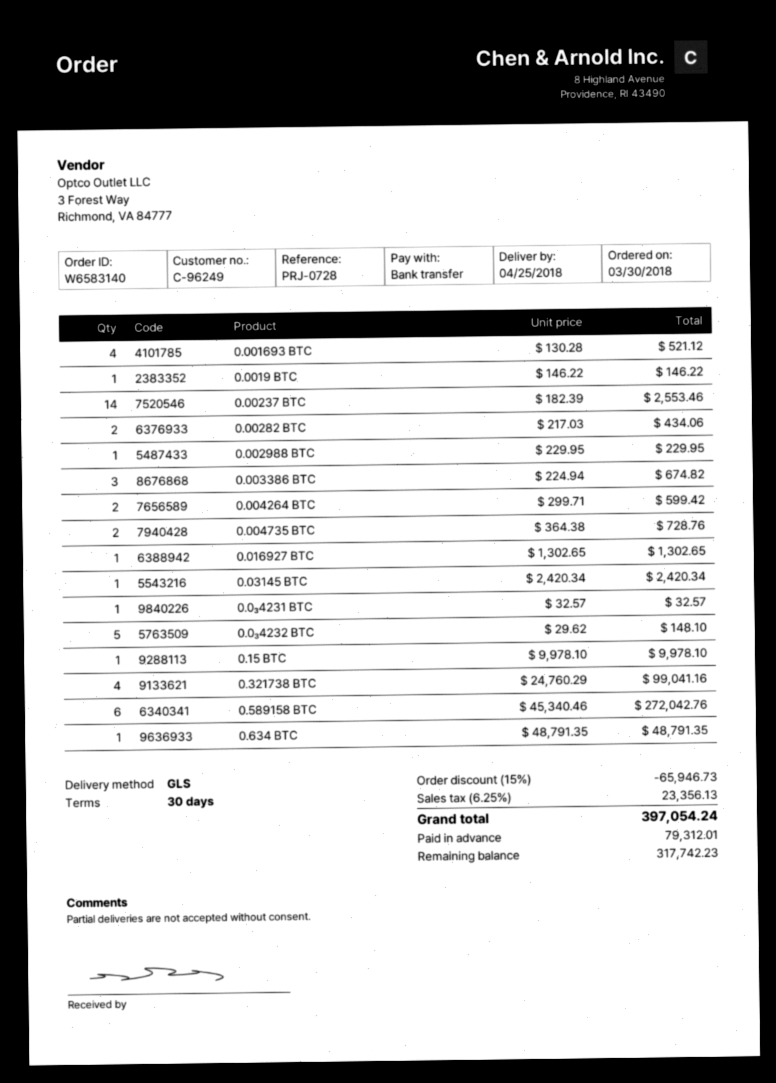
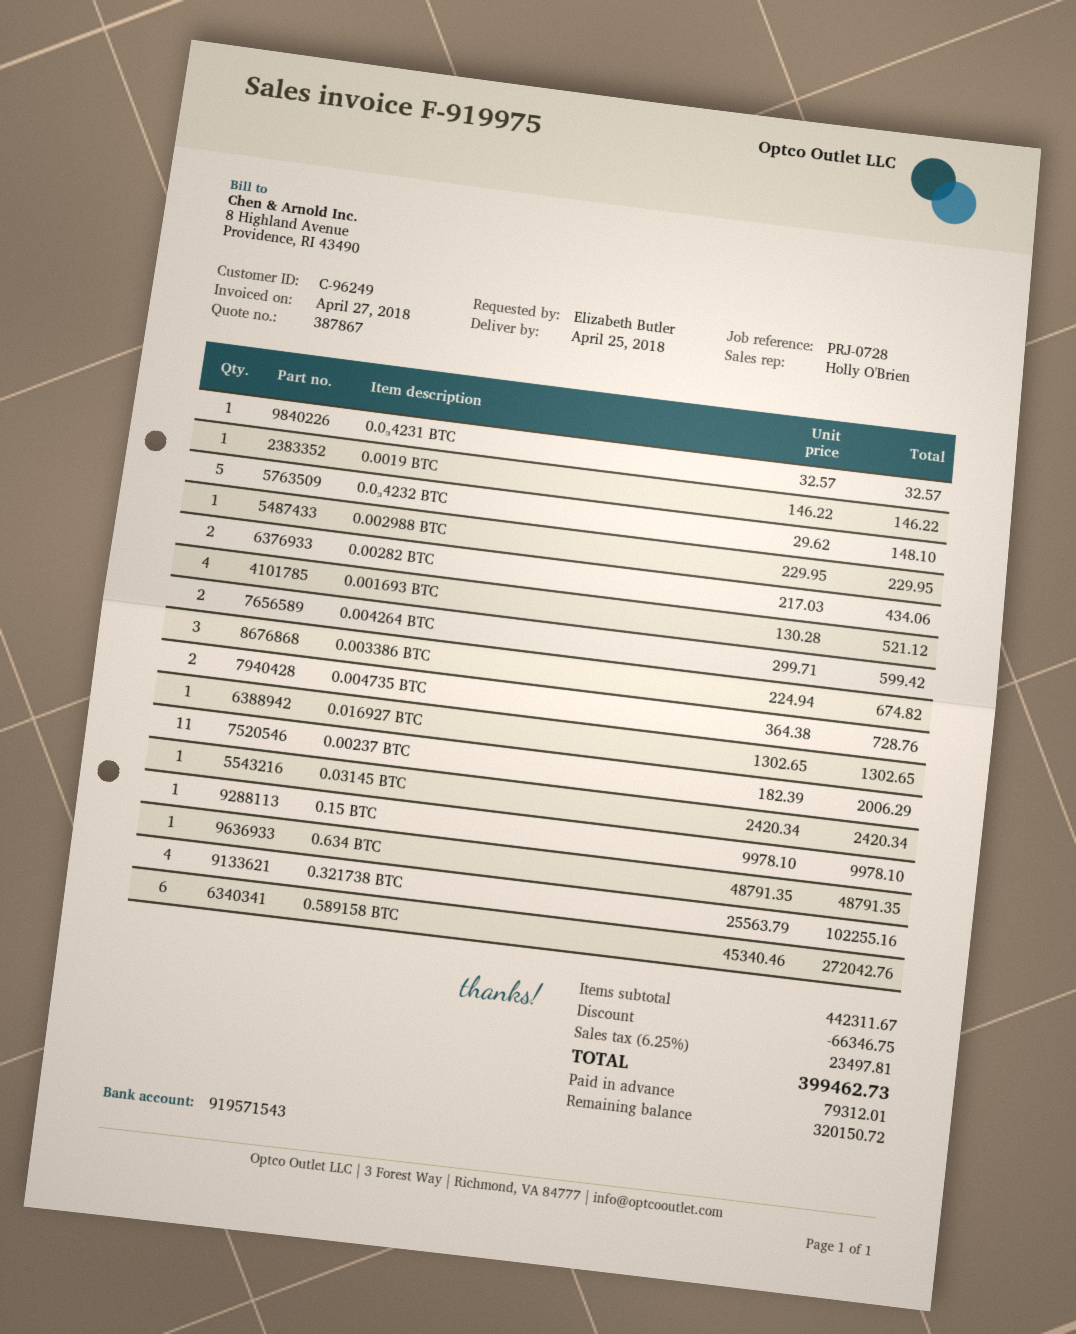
0.00237 BTC: 14 x 182.39 = 2553.46 -> 11 x 182.39 = 2006.29
0.321738 BTC: 4 x 24760.29 = 99041.16 -> 4 x 25563.79 = 102255.16
discount: 65946.73 -> 66346.75
tax: 6.25% = 23356.13 -> 6.25% = 23497.81
total: 397054.24 -> 399462.73
balance: 317742.23 -> 320150.72

